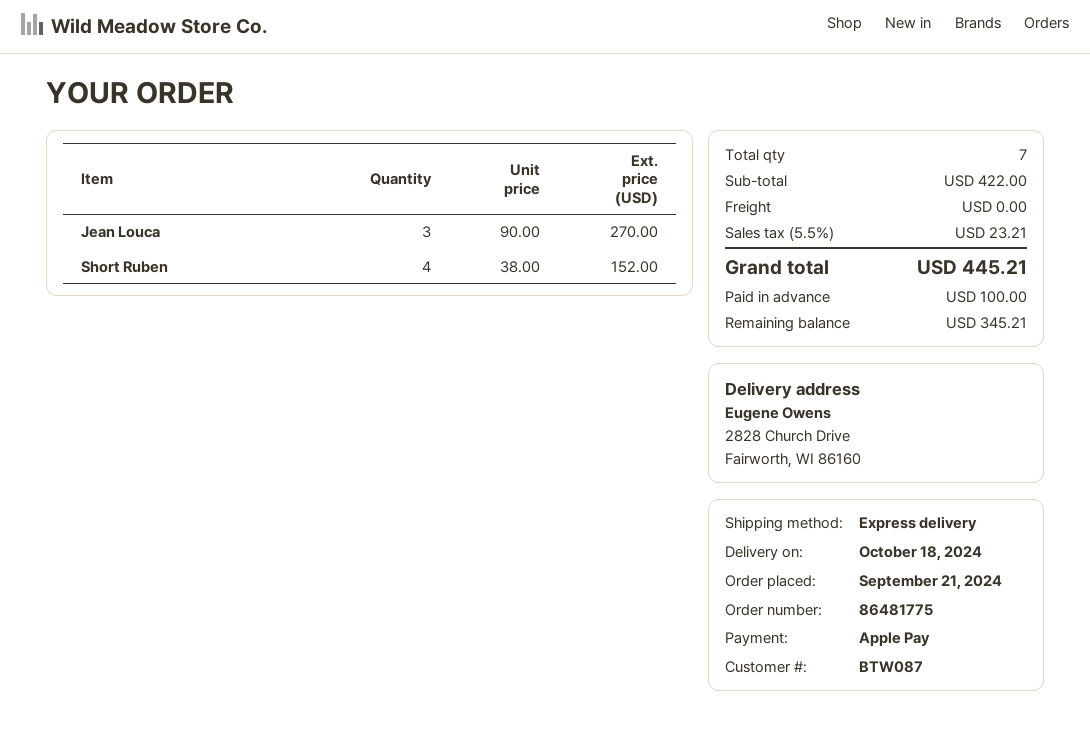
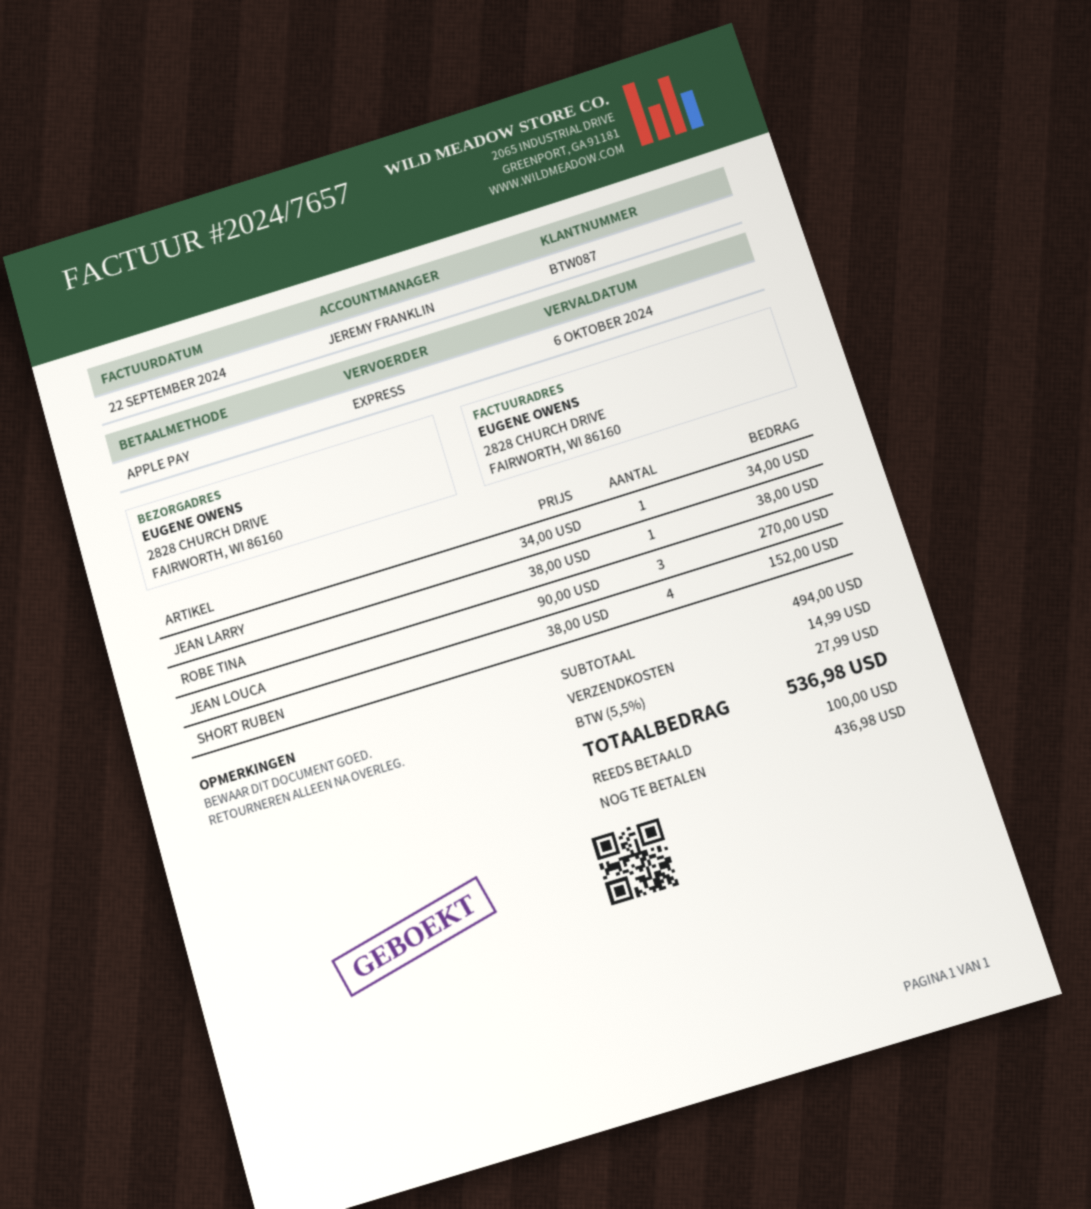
JEAN LARRY: none -> 1 x 34.00 = 34.00
ROBE TINA: none -> 1 x 38.00 = 38.00
subtotal: 422.00 -> 494.00
shipping: 0.00 -> 14.99
tax: 5.5% = 23.21 -> 5.5% = 27.99
total: 445.21 -> 536.98
balance: 345.21 -> 436.98

